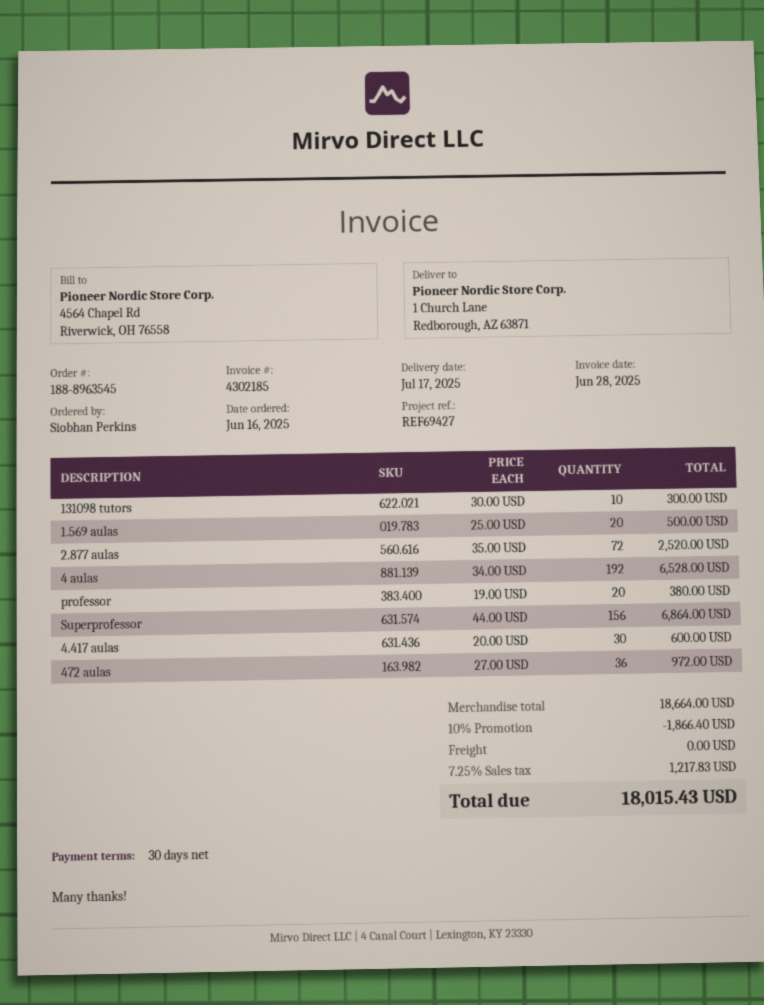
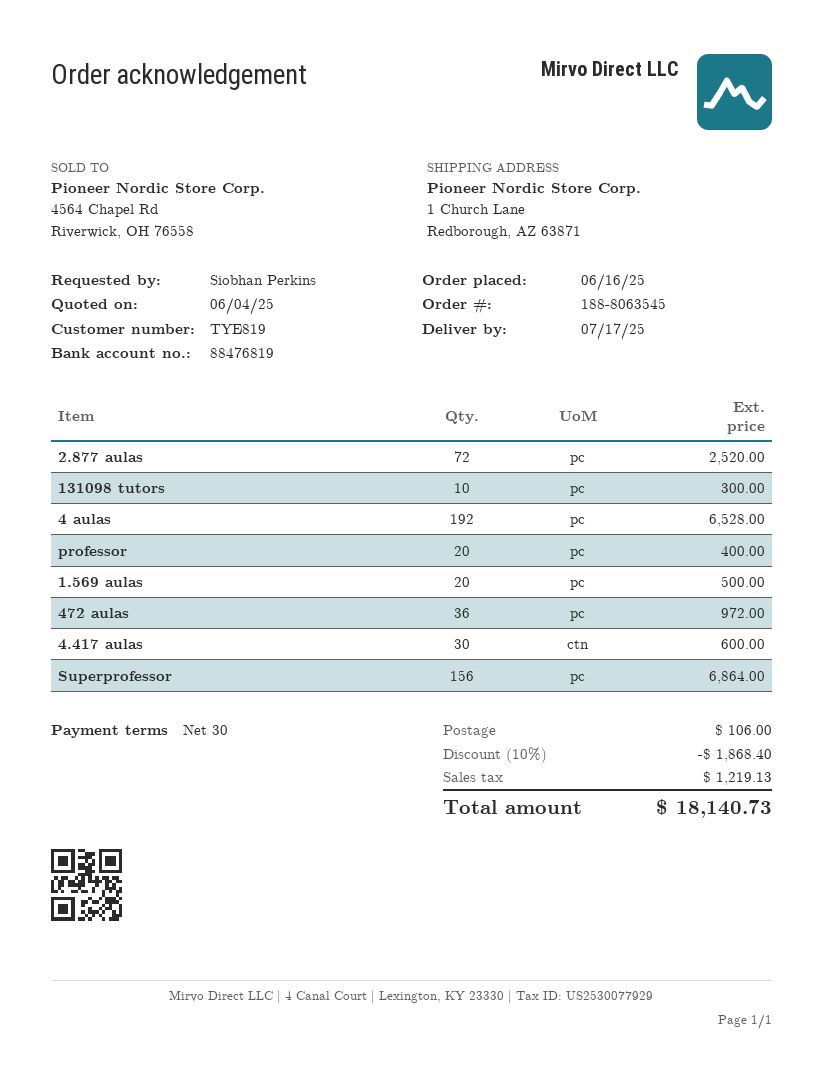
order number: 188-8963545 -> 188-8063545
professor: 20 for 380.00 -> 20 for 400.00
discount: 10% = 1866.40 -> 10% = 1868.40
shipping: 0.00 -> 106.00
tax: 1217.83 -> 1219.13
total: 18015.43 -> 18140.73

